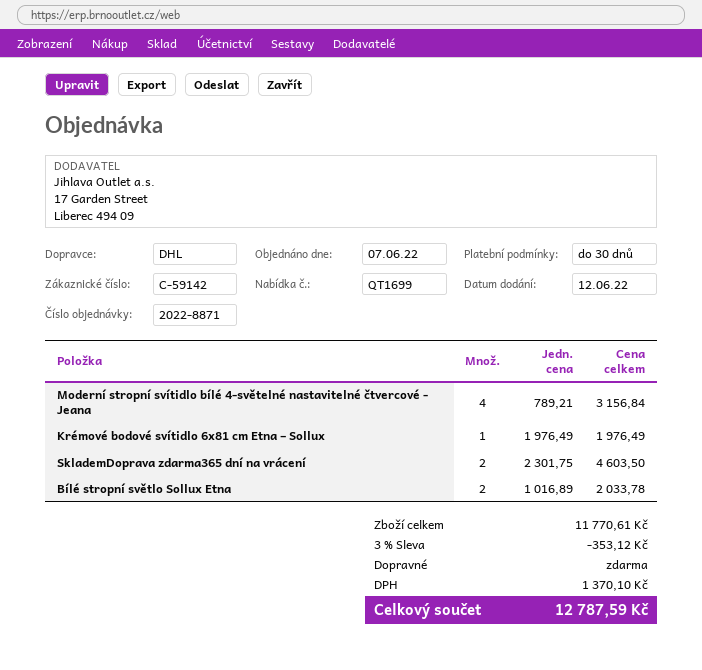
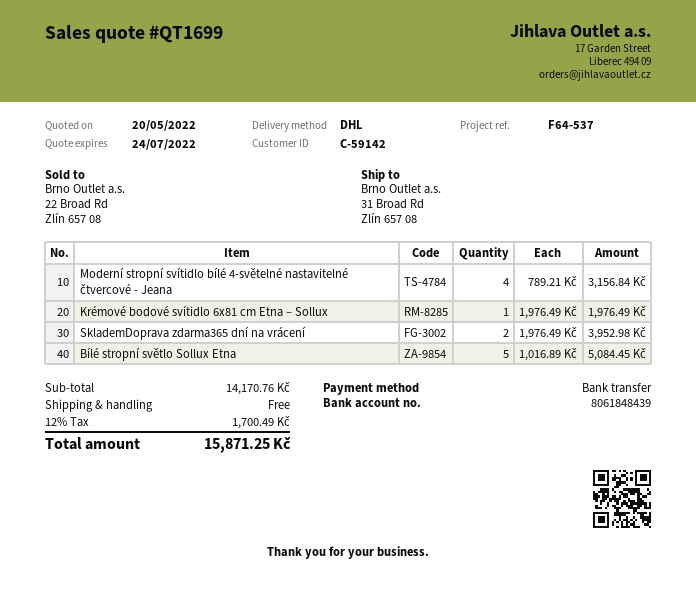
SklademDoprava zdarma365 dní na vrácení: 2 x 2301.75 = 4603.50 -> 2 x 1976.49 = 3952.98
Bílé stropní světlo Sollux Etna: 2 x 1016.89 = 2033.78 -> 5 x 1016.89 = 5084.45
subtotal: 11770.61 -> 14170.76
discount: 3% = 353.12 -> none
tax: 1370.10 -> 1700.49
total: 12787.59 -> 15871.25

